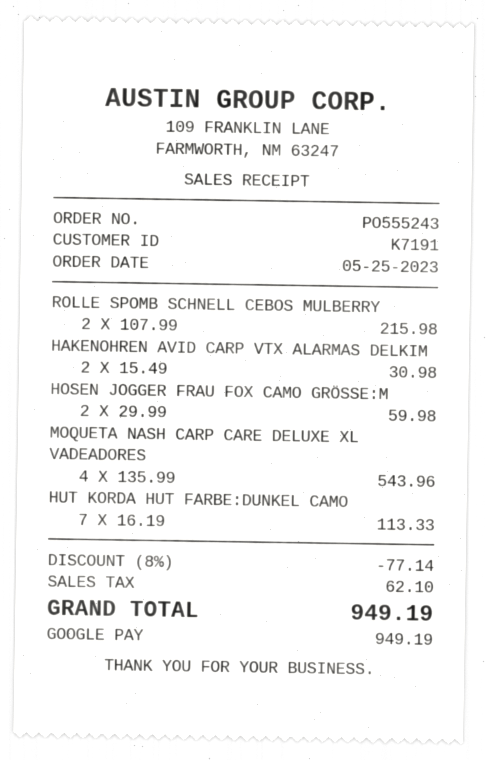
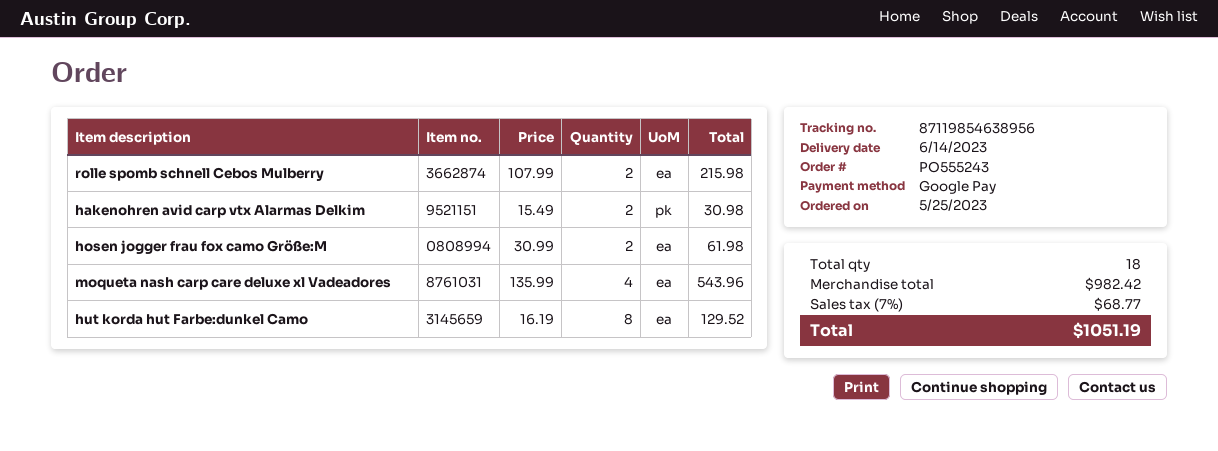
HOSEN JOGGER FRAU FOX CAMO GRÖSSE:M: 2 x 29.99 = 59.98 -> 2 x 30.99 = 61.98
HUT KORDA HUT FARBE:DUNKEL CAMO: 7 x 16.19 = 113.33 -> 8 x 16.19 = 129.52
discount: 8% = 77.14 -> none
tax: 62.10 -> 68.77
total: 949.19 -> 1051.19

